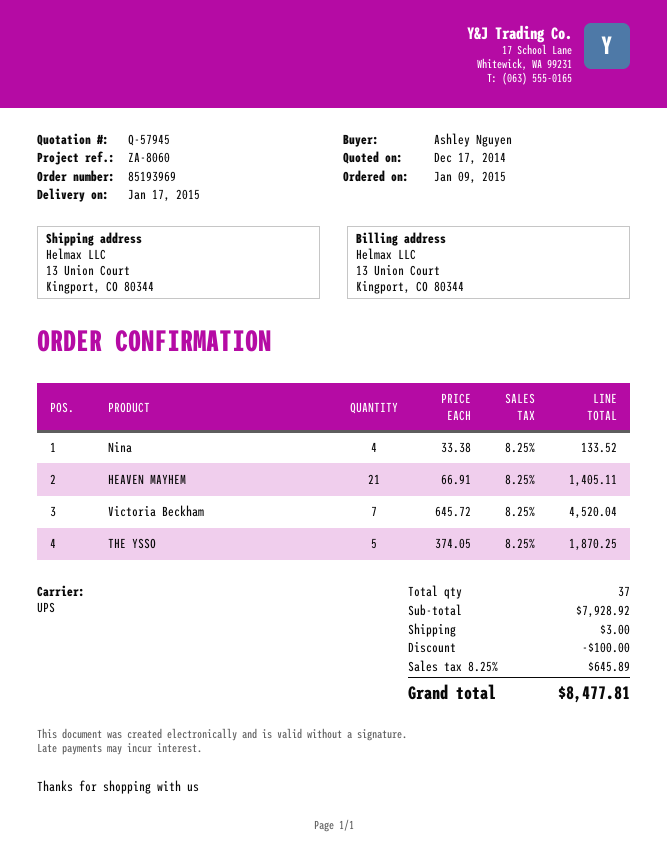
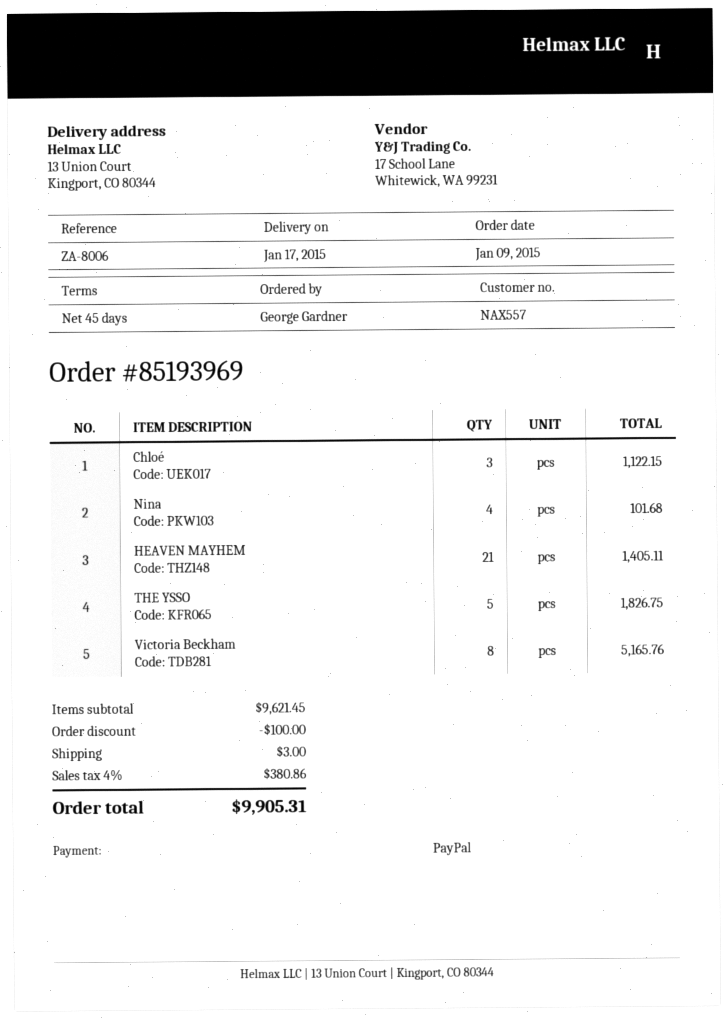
reference: ZA-8060 -> ZA-8006
ordered by: Ashley Nguyen -> George Gardner
Nina: 4 for 133.52 -> 4 for 101.68
Victoria Beckham: 7 for 4520.04 -> 8 for 5165.76
THE YSSO: 5 for 1870.25 -> 5 for 1826.75
Chloé: none -> 3 for 1122.15
subtotal: 7928.92 -> 9621.45
tax: 8.25% = 645.89 -> 4% = 380.86
total: 8477.81 -> 9905.31

